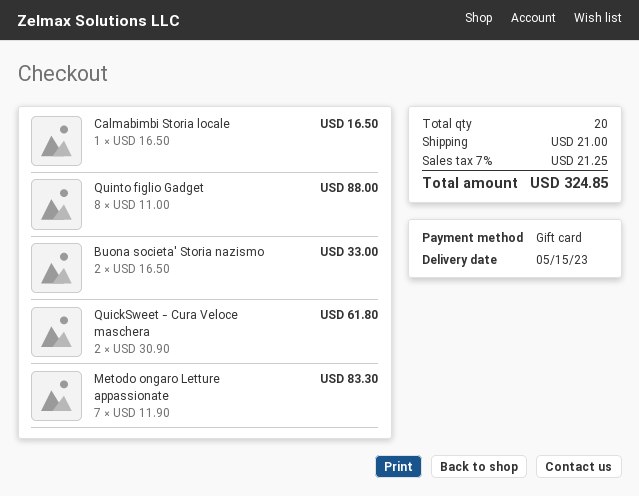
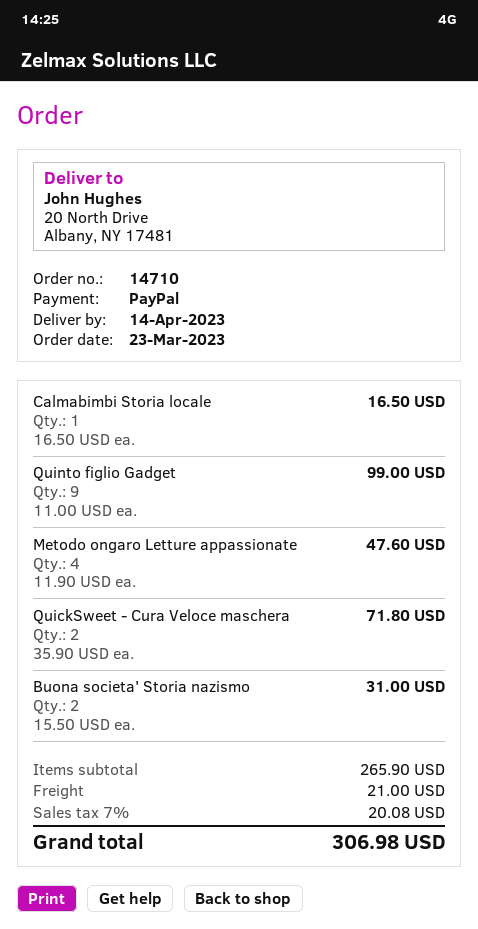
delivery date: 2023-05-15 -> 2023-04-14
payment method: gift card -> PayPal
Quinto figlio Gadget: 8 x 11.00 = 88.00 -> 9 x 11.00 = 99.00
Buona societa' Storia nazismo: 2 x 16.50 = 33.00 -> 2 x 15.50 = 31.00
QuickSweet - Cura Veloce maschera: 2 x 30.90 = 61.80 -> 2 x 35.90 = 71.80
Metodo ongaro Letture appassionate: 7 x 11.90 = 83.30 -> 4 x 11.90 = 47.60
tax: 7% = 21.25 -> 7% = 20.08
total: 324.85 -> 306.98

